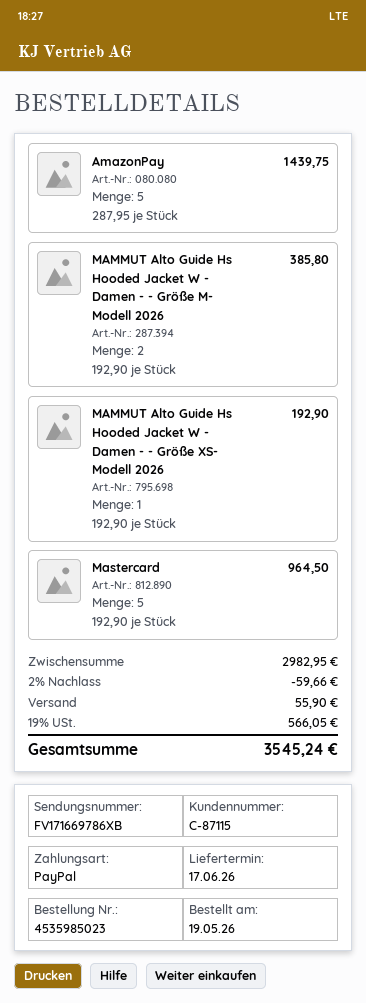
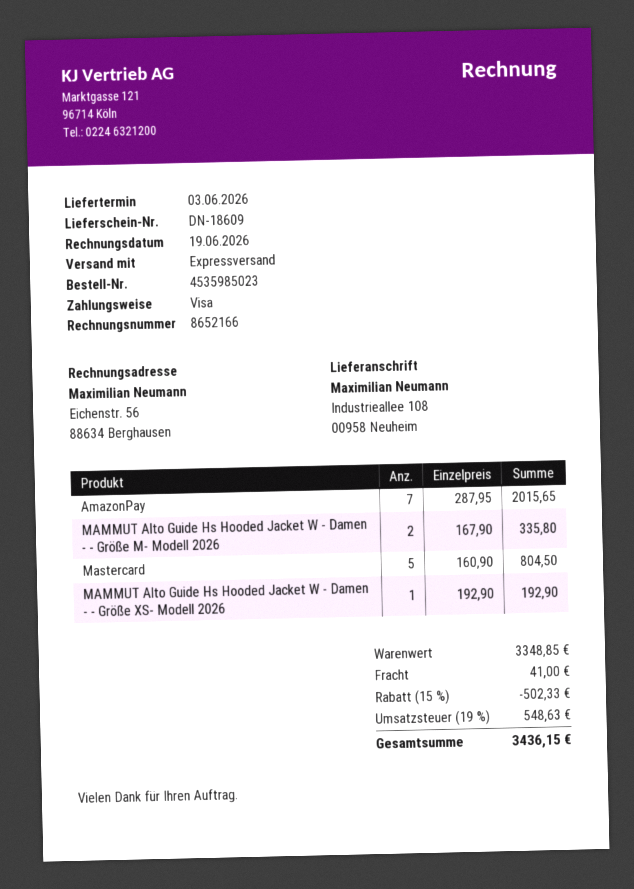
delivery date: 2026-06-17 -> 2026-06-03
payment method: PayPal -> Visa
AmazonPay: 5 x 287.95 = 1439.75 -> 7 x 287.95 = 2015.65
MAMMUT Alto Guide Hs Hooded Jacket W - Damen - - Größe M- Modell 2026: 2 x 192.90 = 385.80 -> 2 x 167.90 = 335.80
Mastercard: 5 x 192.90 = 964.50 -> 5 x 160.90 = 804.50
subtotal: 2982.95 -> 3348.85
discount: 2% = 59.66 -> 15% = 502.33
shipping: 55.90 -> 41.00
tax: 19% = 566.05 -> 19% = 548.63
total: 3545.24 -> 3436.15

